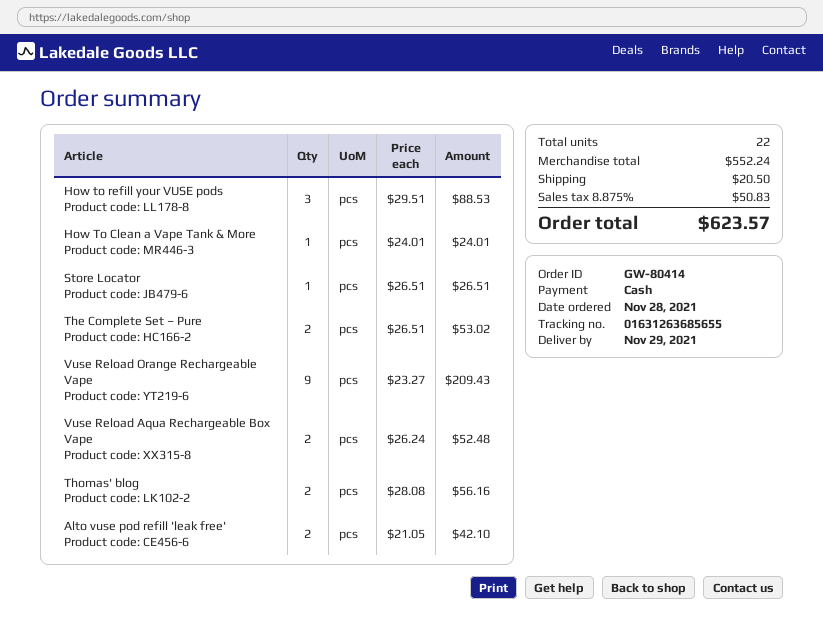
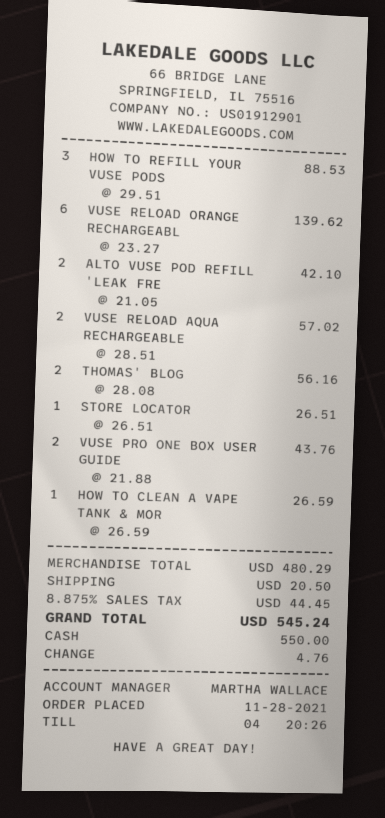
How To Clean a Vape Tank & More: 1 x 24.01 = 24.01 -> 1 x 26.59 = 26.59
The Complete Set – Pure: 2 x 26.51 = 53.02 -> none
Vuse Reload Orange Rechargeable Vape: 9 x 23.27 = 209.43 -> 6 x 23.27 = 139.62
Vuse Reload Aqua Rechargeable Box Vape: 2 x 26.24 = 52.48 -> 2 x 28.51 = 57.02
VUSE PRO ONE BOX USER GUIDE: none -> 2 x 21.88 = 43.76
subtotal: 552.24 -> 480.29
tax: 8.875% = 50.83 -> 8.875% = 44.45
total: 623.57 -> 545.24

